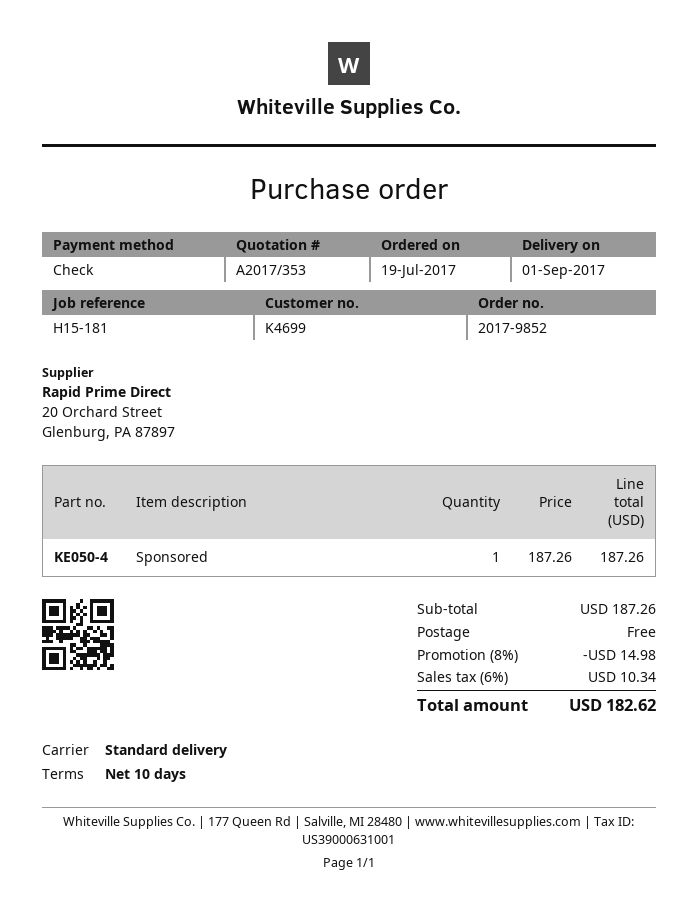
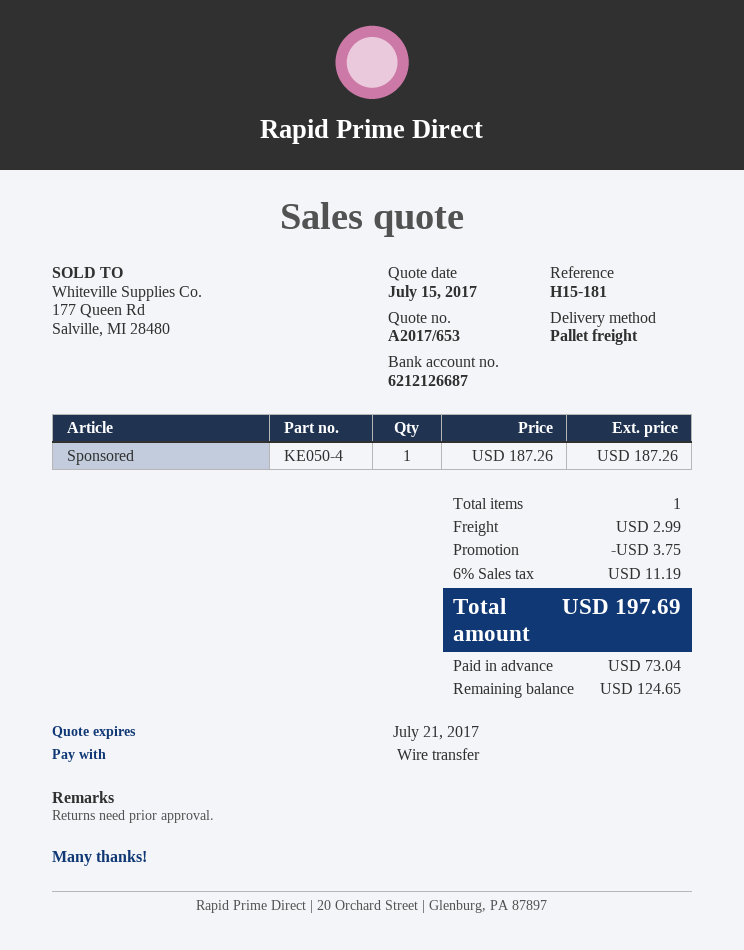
quote number: A2017/353 -> A2017/653
payment method: cheque -> bank transfer
shipping method: standard -> pallet freight
discount: 14.98 -> 3.75
shipping: 0.00 -> 2.99
tax: 6% = 10.34 -> 6% = 11.19
total: 182.62 -> 197.69

